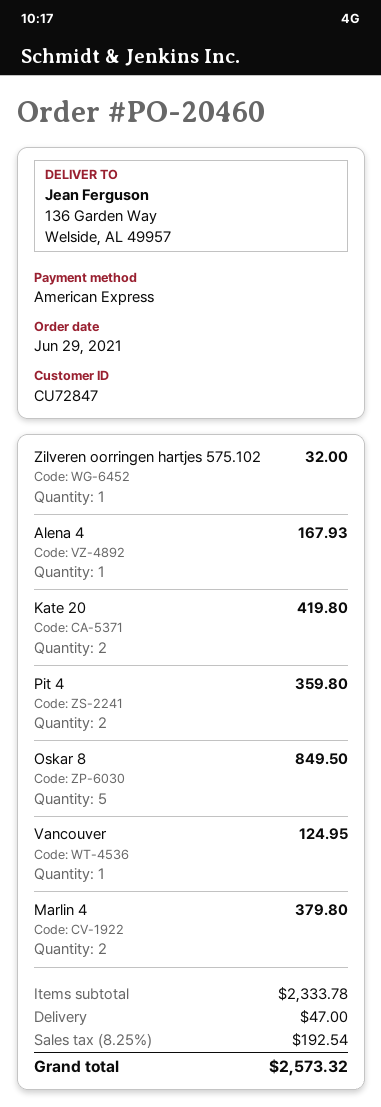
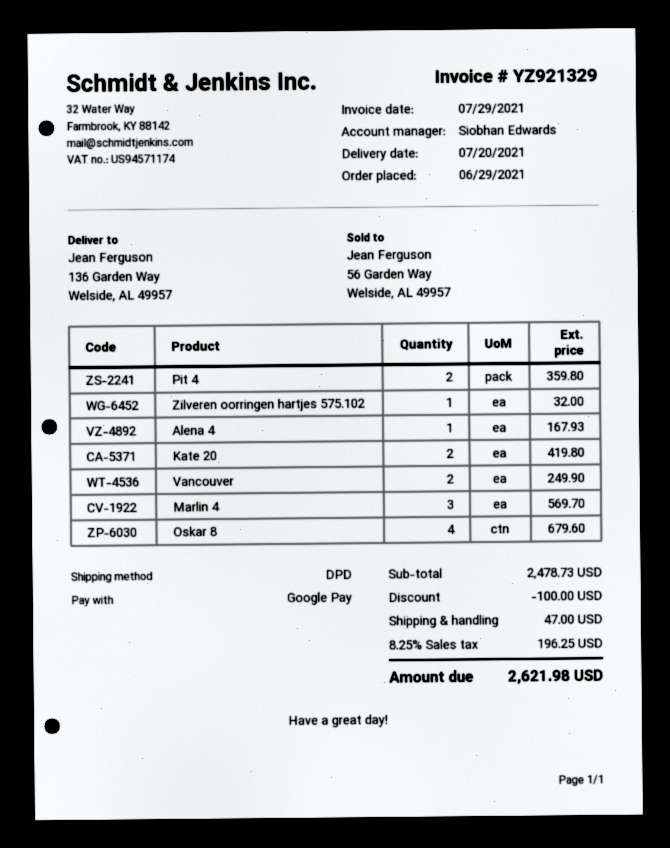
payment method: American Express -> Google Pay
Oskar 8: 5 for 849.50 -> 4 for 679.60
Vancouver: 1 for 124.95 -> 2 for 249.90
Marlin 4: 2 for 379.80 -> 3 for 569.70
subtotal: 2333.78 -> 2478.73
discount: none -> 100.00
tax: 8.25% = 192.54 -> 8.25% = 196.25
total: 2573.32 -> 2621.98

